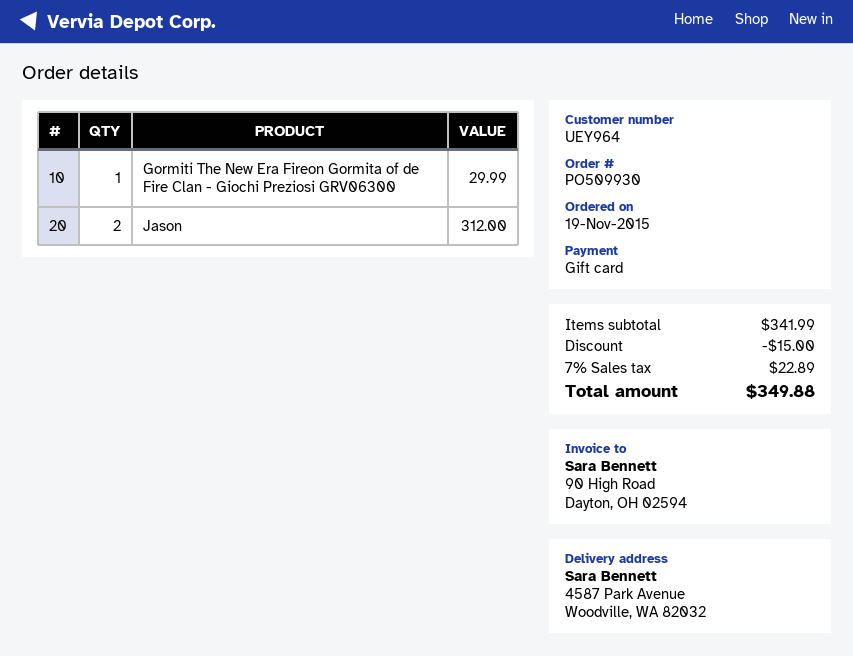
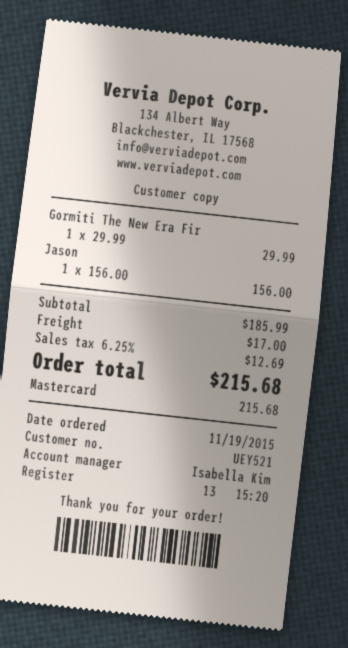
customer number: UEY964 -> UEY521
payment method: gift card -> Mastercard
Jason: 2 for 312.00 -> 1 for 156.00
subtotal: 341.99 -> 185.99
discount: 15.00 -> none
shipping: none -> 17.00
tax: 7% = 22.89 -> 6.25% = 12.69
total: 349.88 -> 215.68

